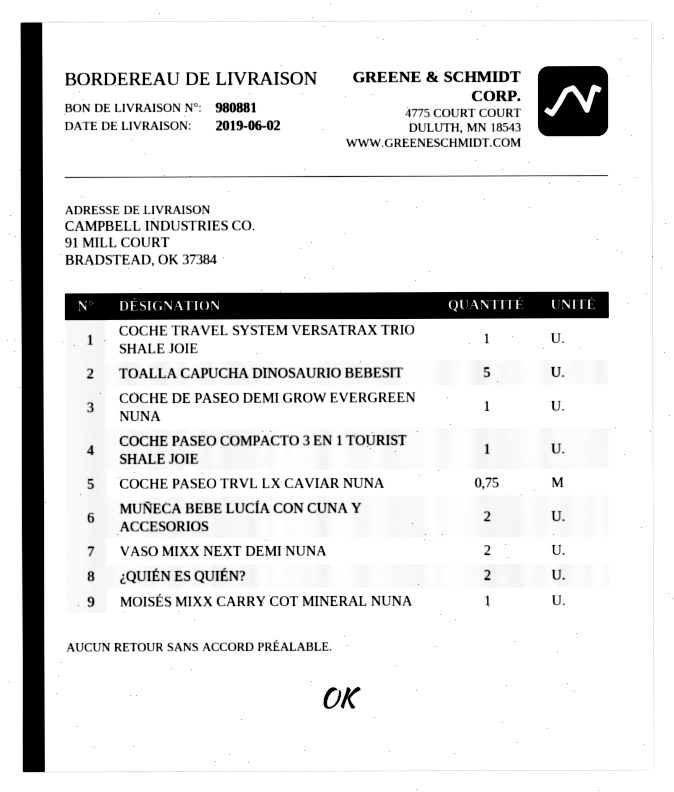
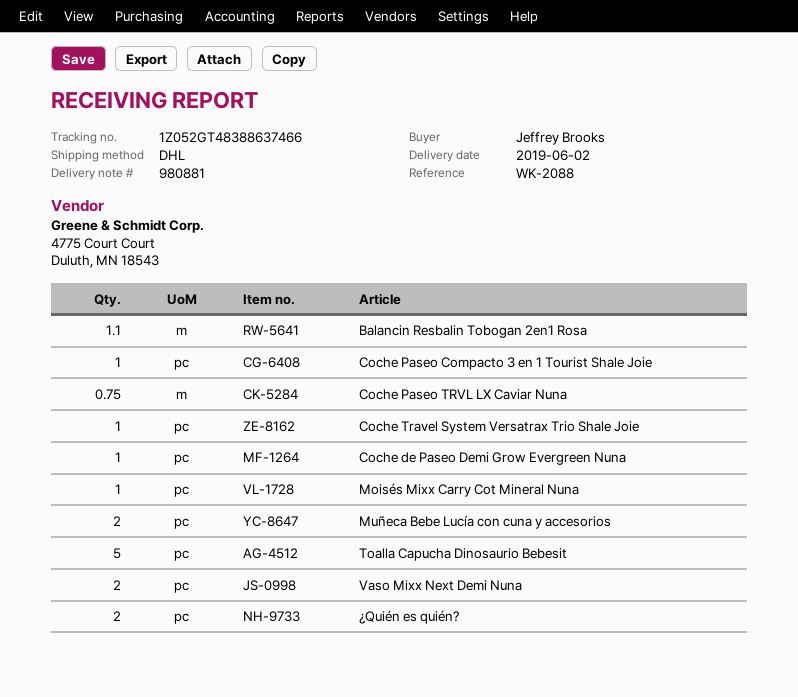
Balancin Resbalin Tobogan 2en1 Rosa: none -> 1.1

